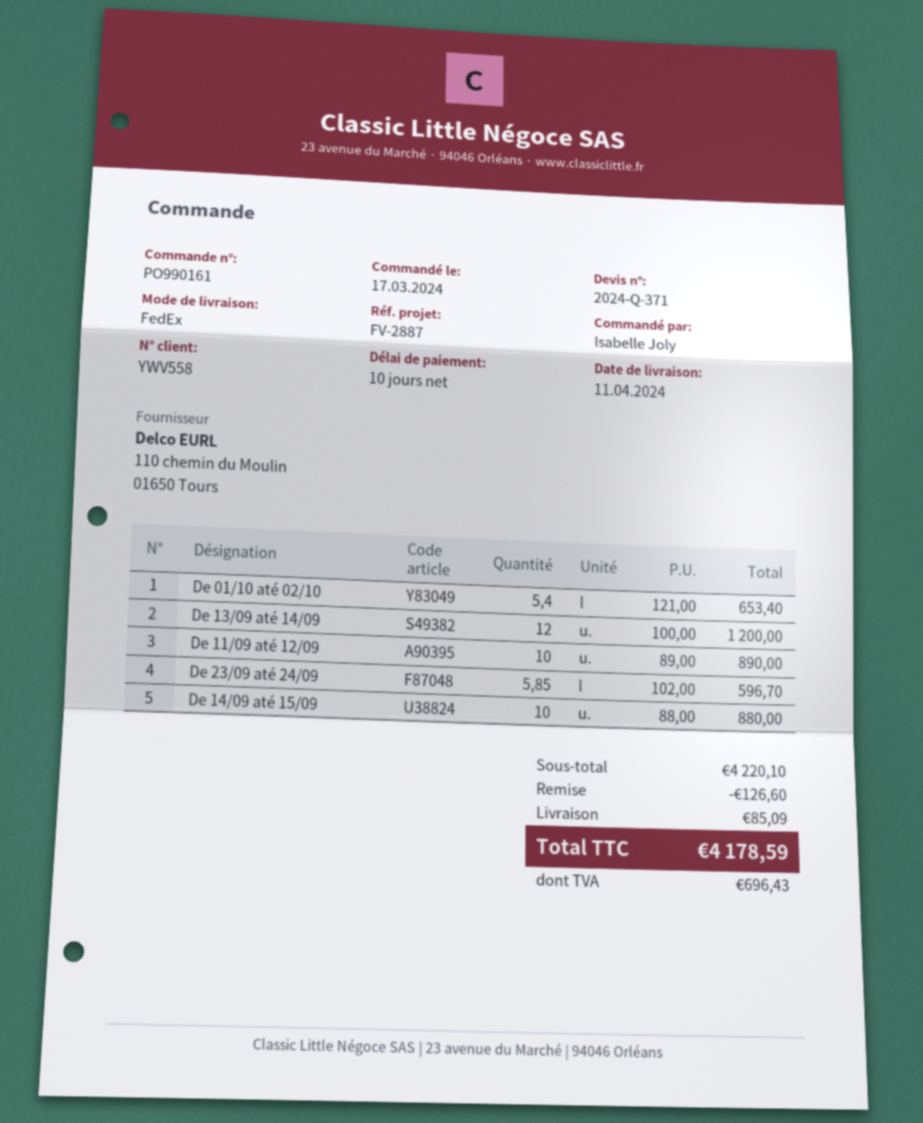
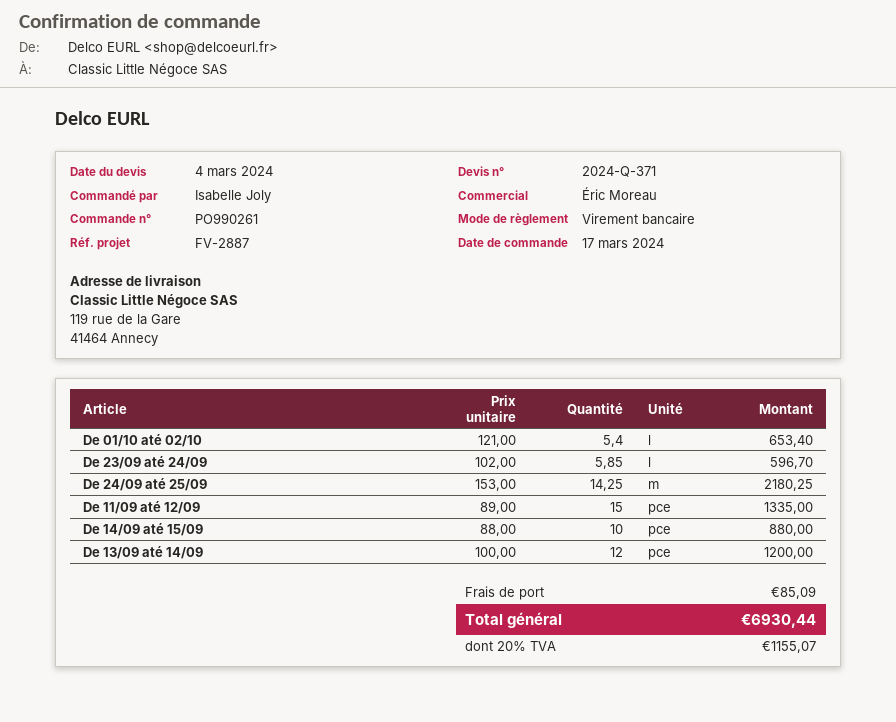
order number: PO990161 -> PO990261
De 11/09 até 12/09: 10 x 89.00 = 890.00 -> 15 x 89.00 = 1335.00
De 24/09 até 25/09: none -> 14.25 x 153.00 = 2180.25
discount: 126.60 -> none
tax: 696.43 -> 1155.07
total: 4178.59 -> 6930.44

